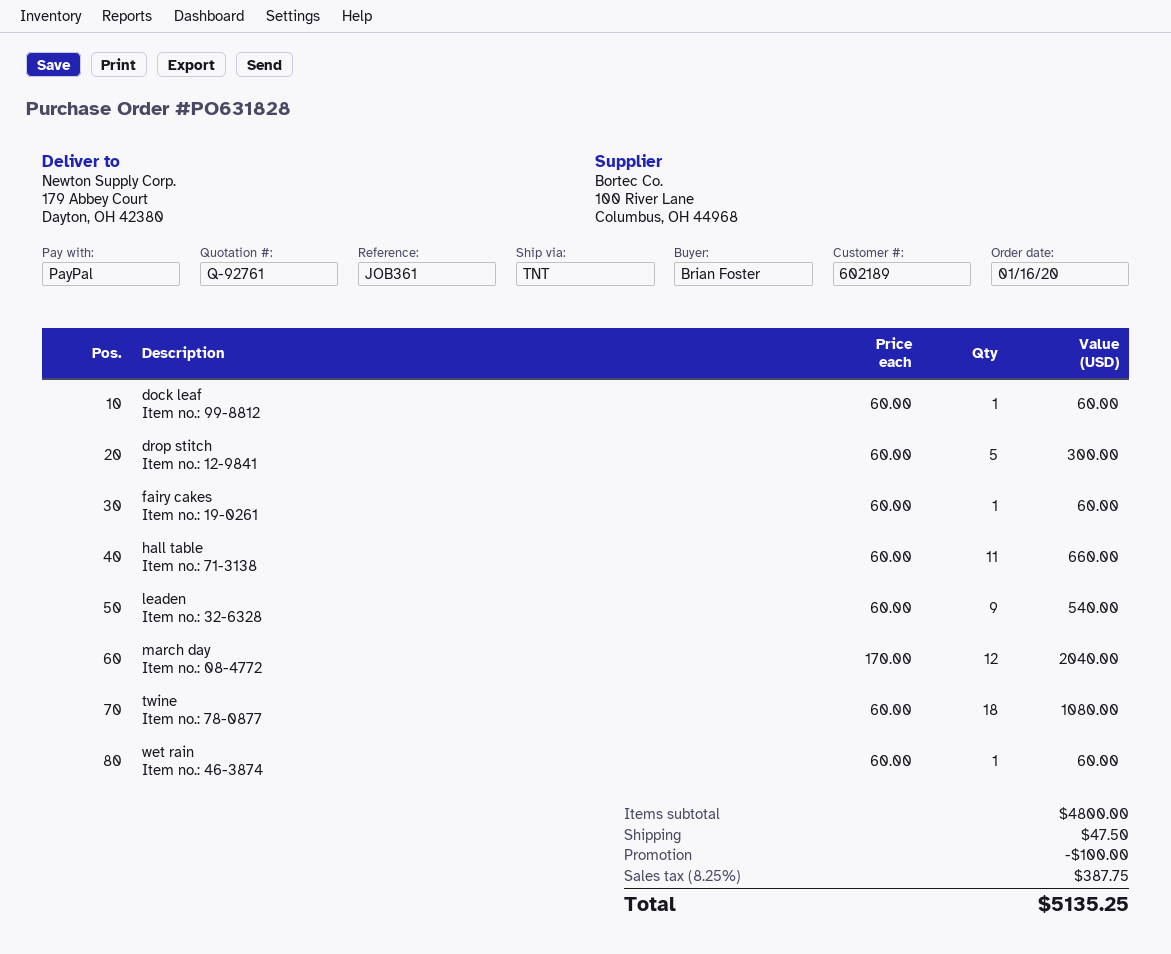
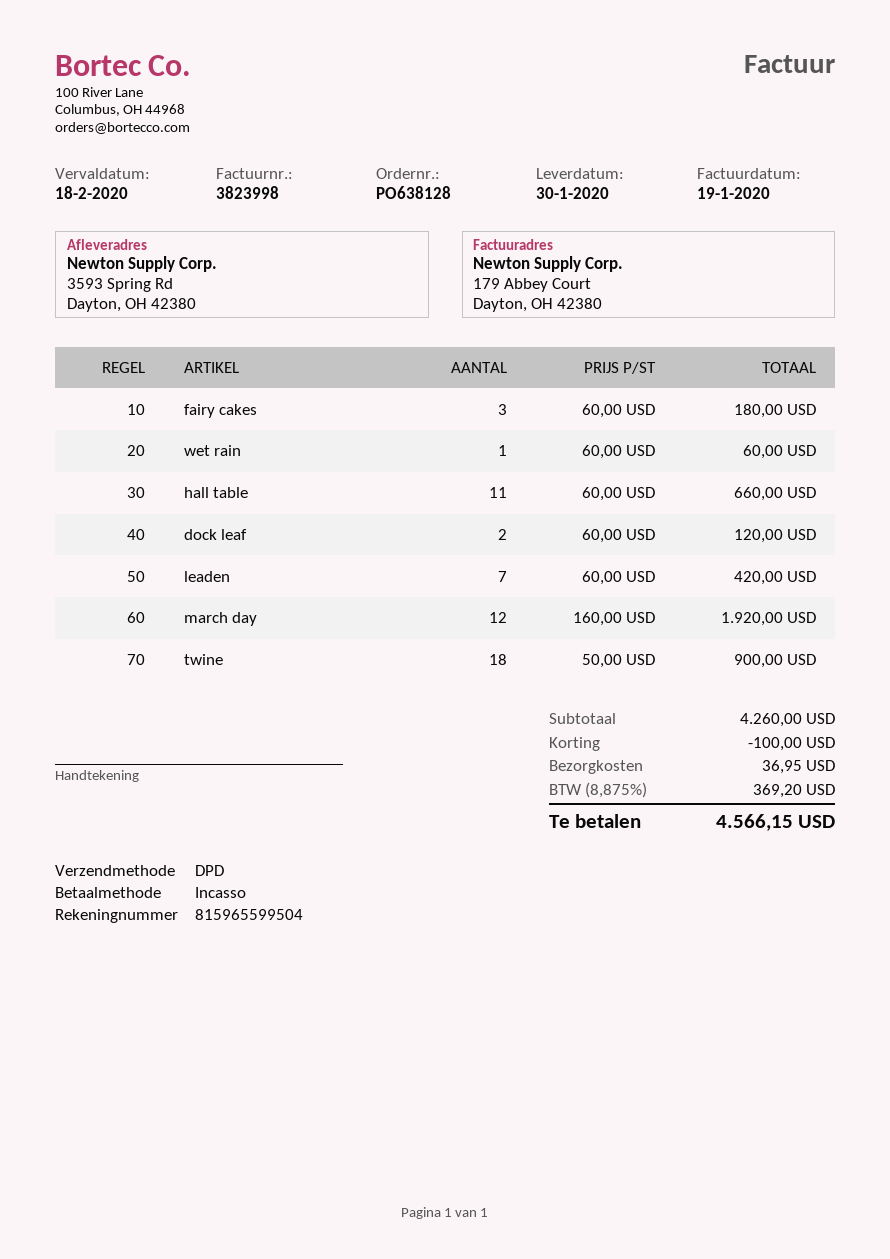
order number: PO631828 -> PO638128
payment method: PayPal -> direct debit
shipping method: TNT -> DPD
ship to: 179 Abbey Court, Dayton, OH 42380 -> 3593 Spring Rd, Dayton, OH 42380
dock leaf: 1 x 60.00 = 60.00 -> 2 x 60.00 = 120.00
drop stitch: 5 x 60.00 = 300.00 -> none
fairy cakes: 1 x 60.00 = 60.00 -> 3 x 60.00 = 180.00
leaden: 9 x 60.00 = 540.00 -> 7 x 60.00 = 420.00
march day: 12 x 170.00 = 2040.00 -> 12 x 160.00 = 1920.00
twine: 18 x 60.00 = 1080.00 -> 18 x 50.00 = 900.00
subtotal: 4800.00 -> 4260.00
shipping: 47.50 -> 36.95
tax: 8.25% = 387.75 -> 8.875% = 369.20
total: 5135.25 -> 4566.15

